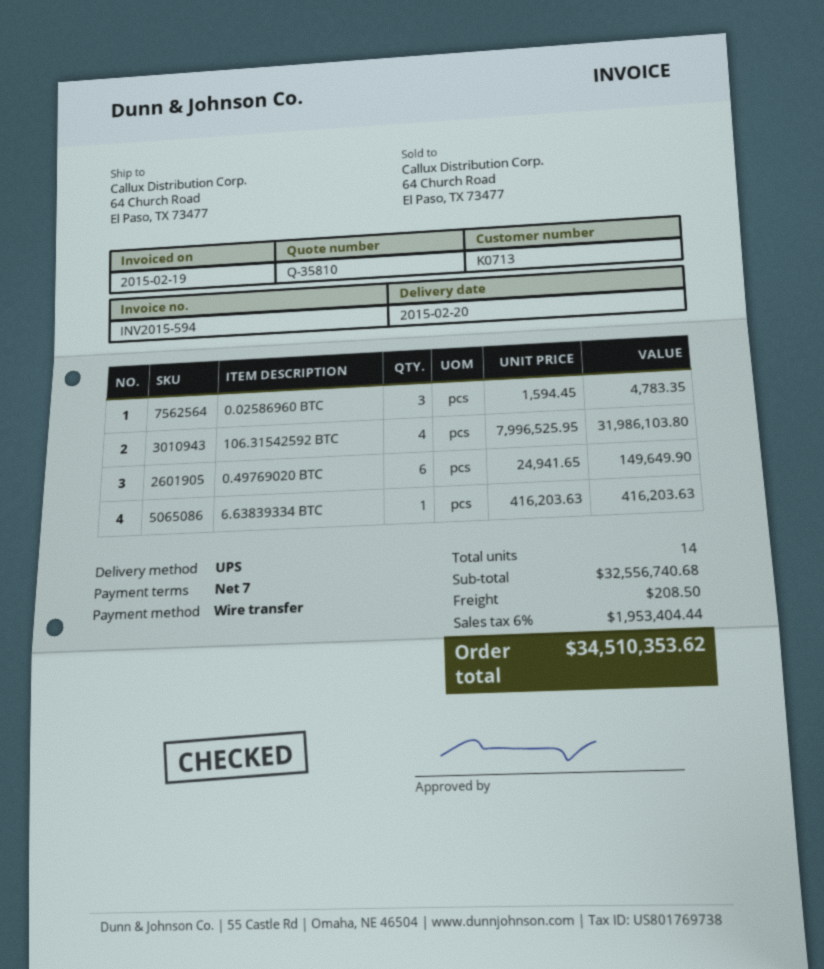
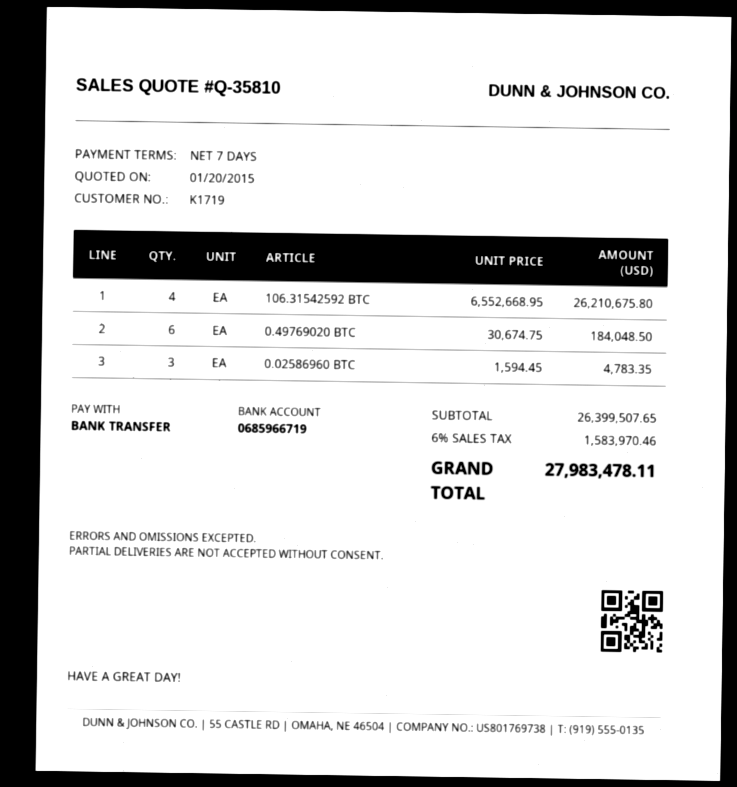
customer number: K0713 -> K1719
106.31542592 BTC: 4 x 7996525.95 = 31986103.80 -> 4 x 6552668.95 = 26210675.80
0.49769020 BTC: 6 x 24941.65 = 149649.90 -> 6 x 30674.75 = 184048.50
6.63839334 BTC: 1 x 416203.63 = 416203.63 -> none
subtotal: 32556740.68 -> 26399507.65
shipping: 208.50 -> none
tax: 6% = 1953404.44 -> 6% = 1583970.46
total: 34510353.62 -> 27983478.11

